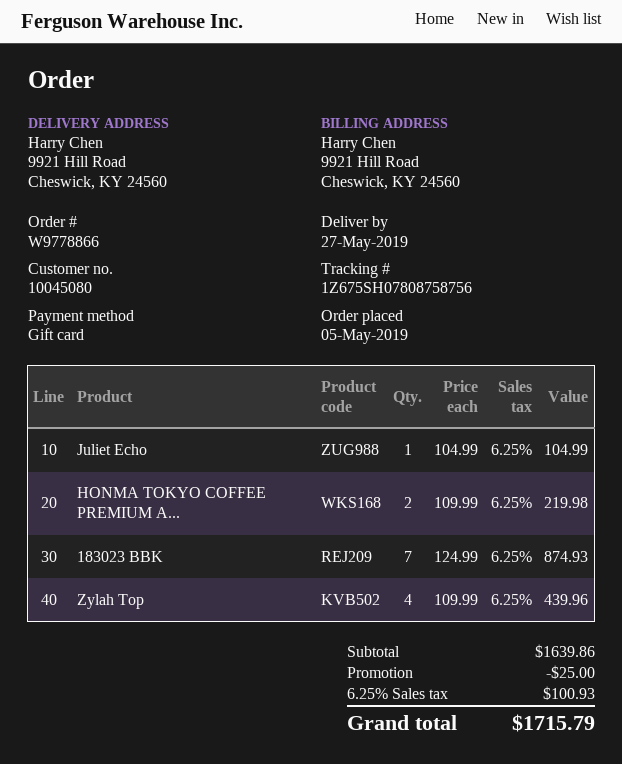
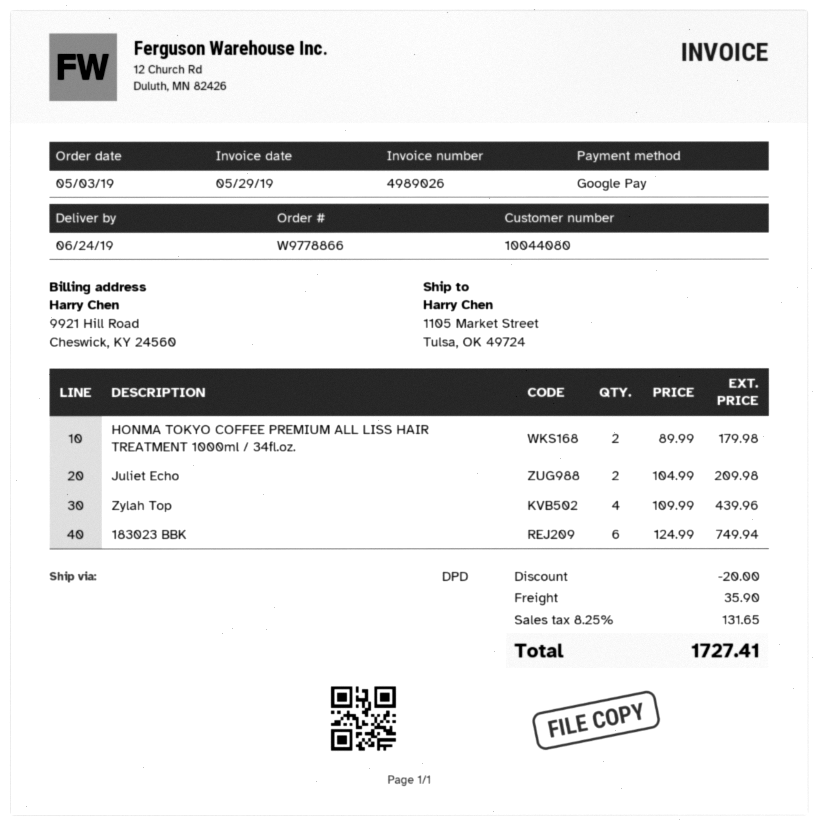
order date: 2019-05-05 -> 2019-05-03
delivery date: 2019-05-27 -> 2019-06-24
customer number: 10045080 -> 10044080
payment method: gift card -> Google Pay
ship to: 9921 Hill Road, Cheswick, KY 24560 -> 1105 Market Street, Tulsa, OK 49724
Juliet Echo: 1 x 104.99 = 104.99 -> 2 x 104.99 = 209.98
HONMA TOKYO COFFEE PREMIUM A...: 2 x 109.99 = 219.98 -> 2 x 89.99 = 179.98
183023 BBK: 7 x 124.99 = 874.93 -> 6 x 124.99 = 749.94
discount: 25.00 -> 20.00
shipping: none -> 35.90
tax: 6.25% = 100.93 -> 8.25% = 131.65
total: 1715.79 -> 1727.41

